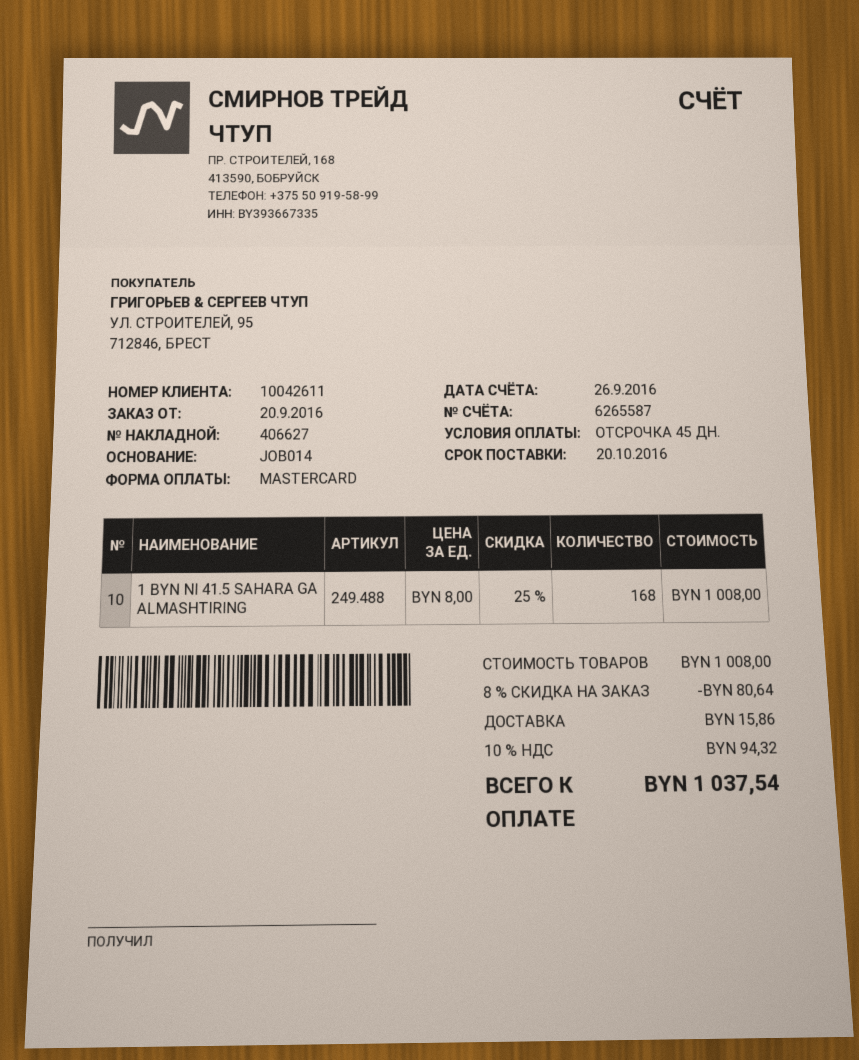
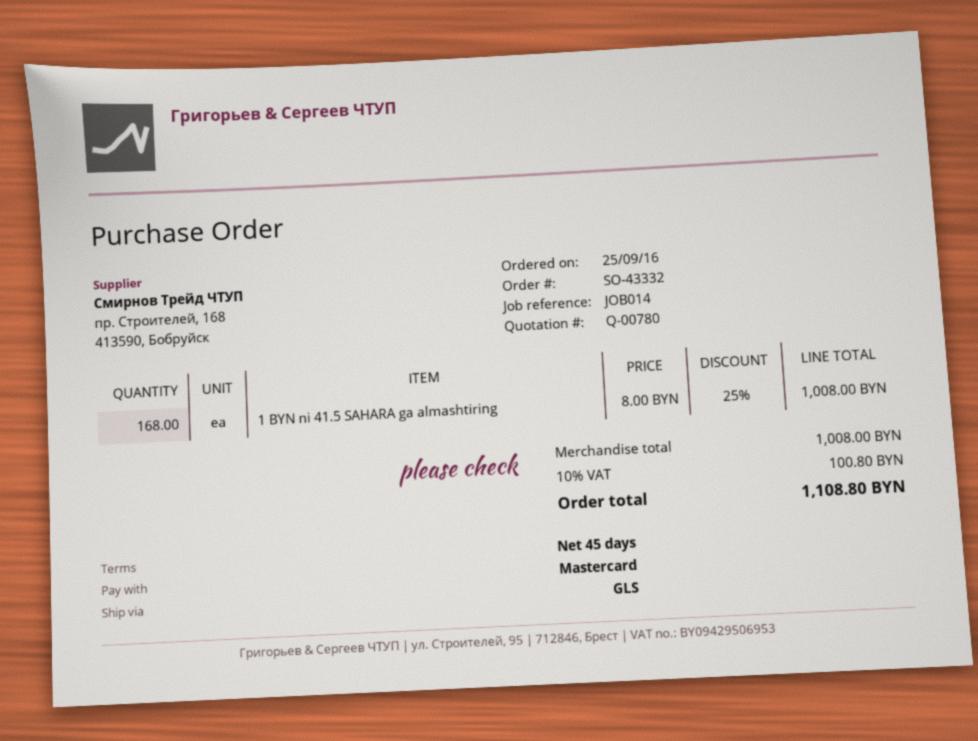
order date: 2016-09-20 -> 2016-09-25
discount: 8% = 80.64 -> none
shipping: 15.86 -> none
tax: 10% = 94.32 -> 10% = 100.80
total: 1037.54 -> 1108.80

